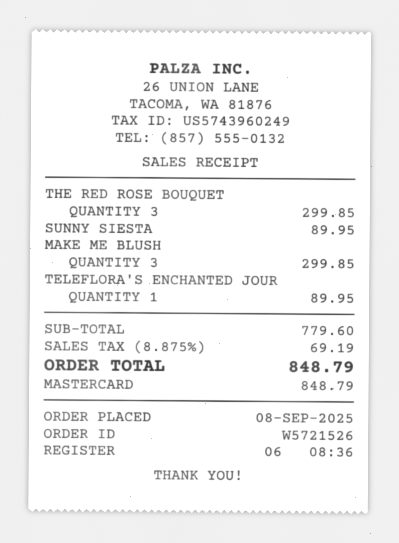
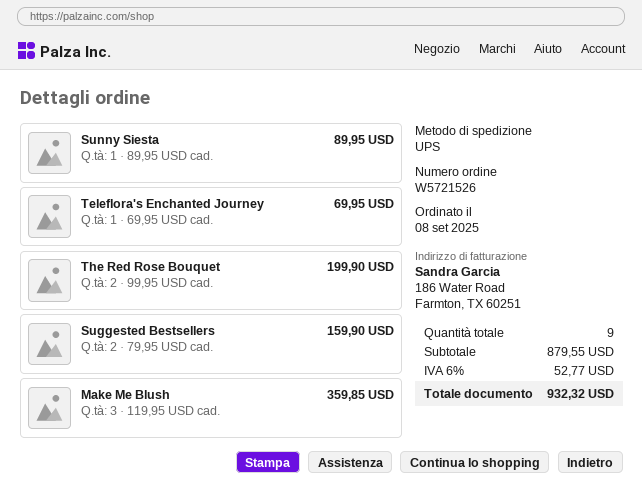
THE RED ROSE BOUQUET: 3 for 299.85 -> 2 for 199.90
MAKE ME BLUSH: 3 for 299.85 -> 3 for 359.85
TELEFLORA'S ENCHANTED JOUR: 1 for 89.95 -> 1 for 69.95
Suggested Bestsellers: none -> 2 for 159.90
subtotal: 779.60 -> 879.55
tax: 8.875% = 69.19 -> 6% = 52.77
total: 848.79 -> 932.32

